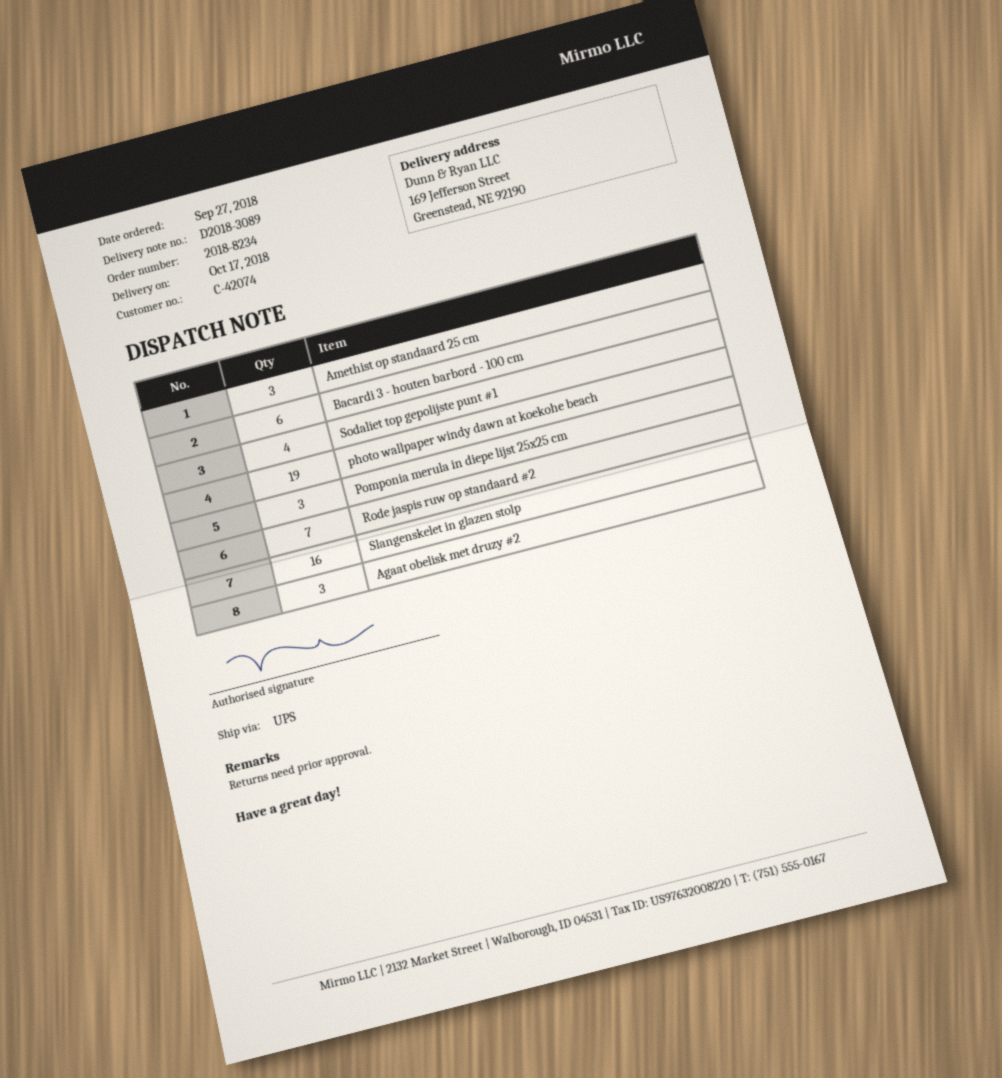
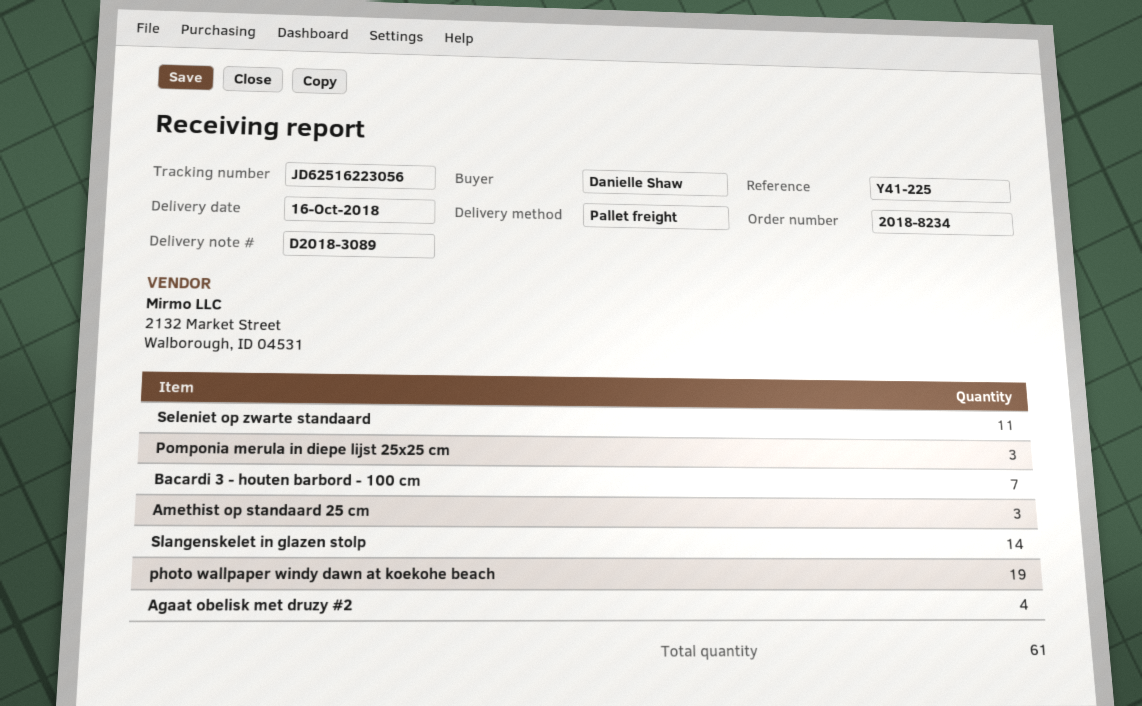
delivery date: 2018-10-17 -> 2018-10-16
shipping method: UPS -> pallet freight
Bacardi 3 - houten barbord - 100 cm: 6 -> 7
Sodaliet top gepolijste punt #1: 4 -> none
Rode jaspis ruw op standaard #2: 7 -> none
Slangenskelet in glazen stolp: 16 -> 14
Agaat obelisk met druzy #2: 3 -> 4
Seleniet op zwarte standaard: none -> 11

